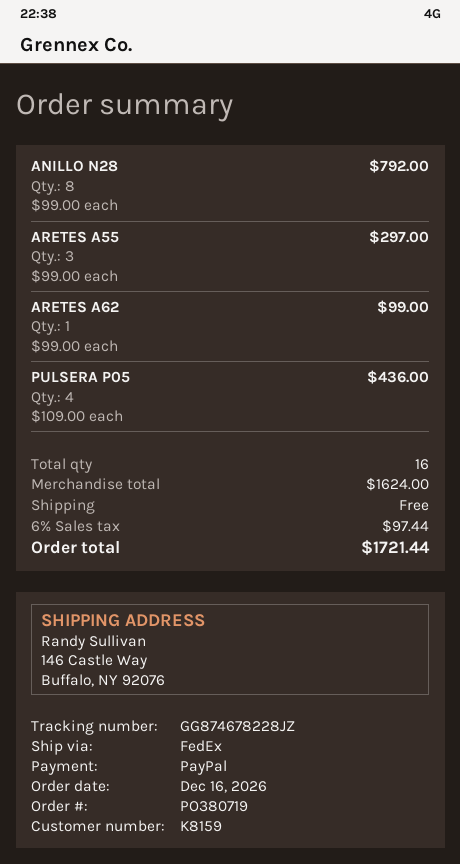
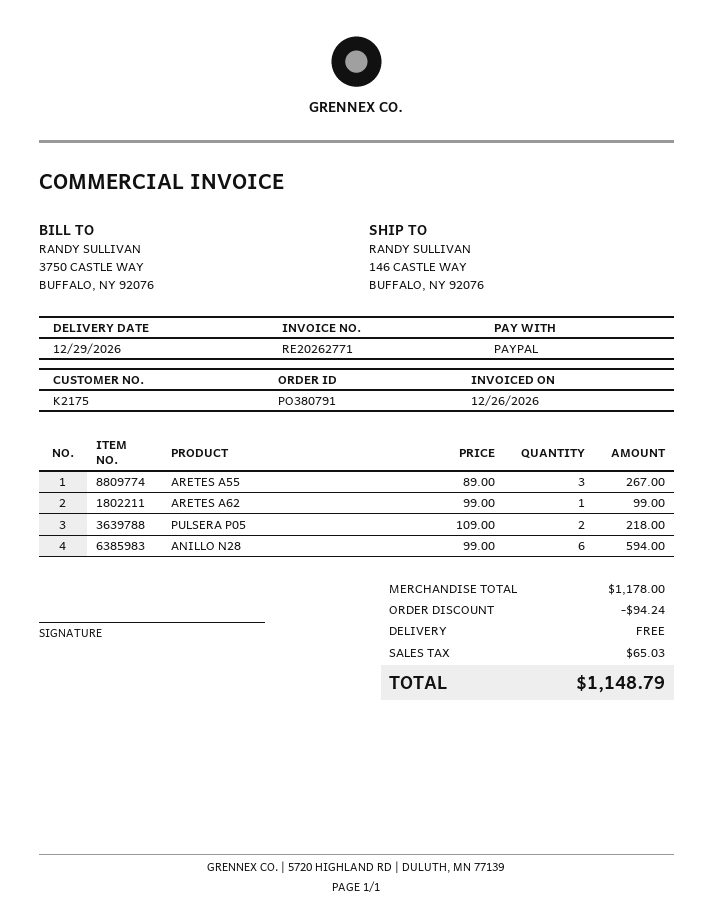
order number: PO380719 -> PO380791
customer number: K8159 -> K2175
ANILLO N28: 8 x 99.00 = 792.00 -> 6 x 99.00 = 594.00
ARETES A55: 3 x 99.00 = 297.00 -> 3 x 89.00 = 267.00
PULSERA P05: 4 x 109.00 = 436.00 -> 2 x 109.00 = 218.00
subtotal: 1624.00 -> 1178.00
discount: none -> 94.24
tax: 97.44 -> 65.03
total: 1721.44 -> 1148.79

